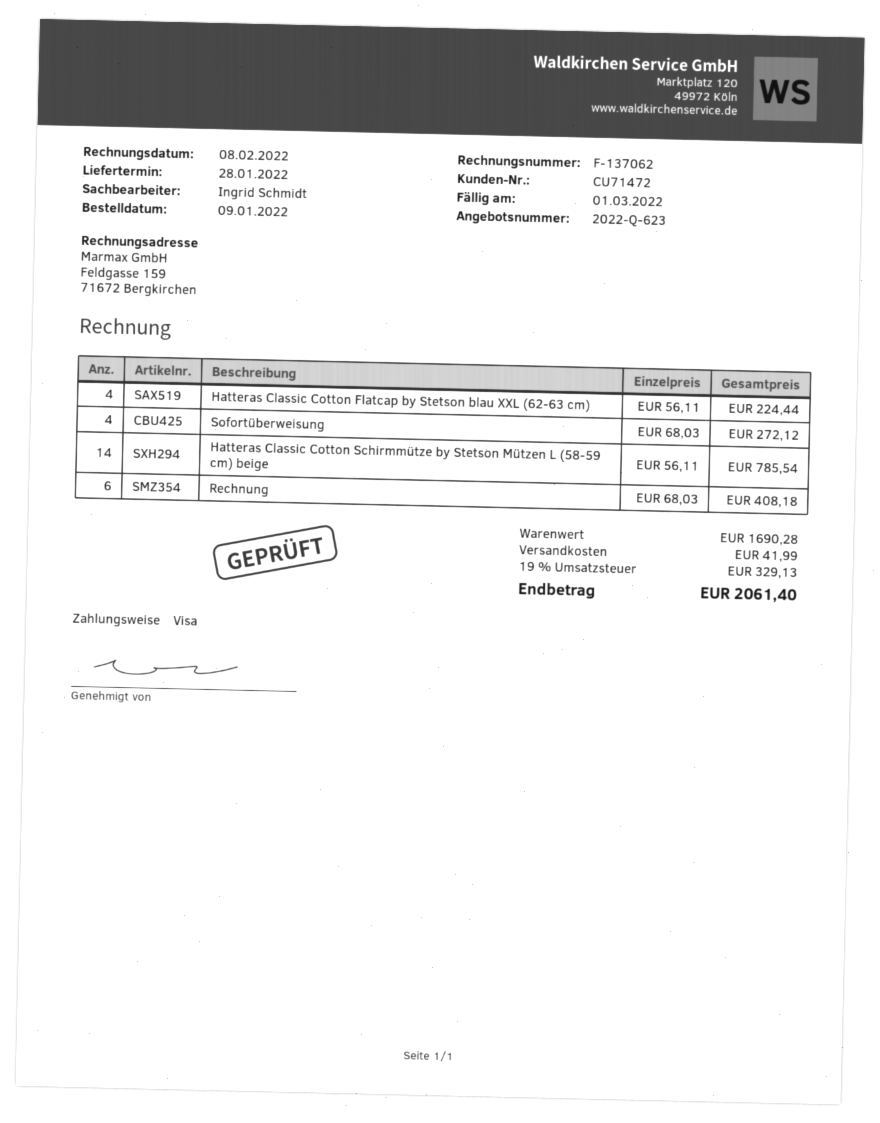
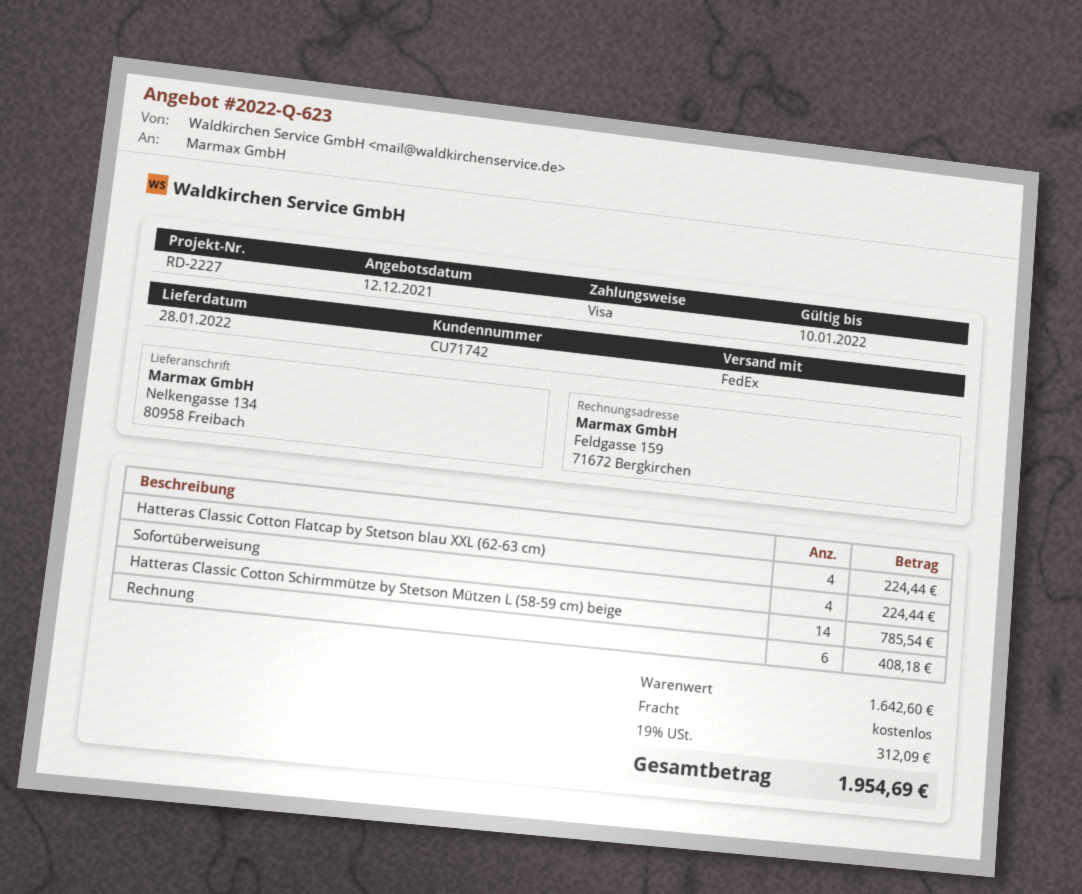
customer number: CU71472 -> CU71742
Sofortüberweisung: 4 for 272.12 -> 4 for 224.44
subtotal: 1690.28 -> 1642.60
shipping: 41.99 -> 0.00
tax: 19% = 329.13 -> 19% = 312.09
total: 2061.40 -> 1954.69

